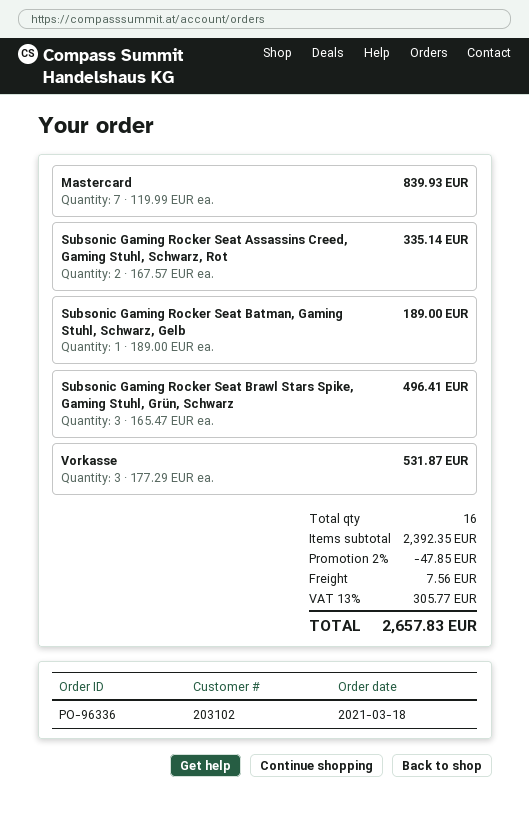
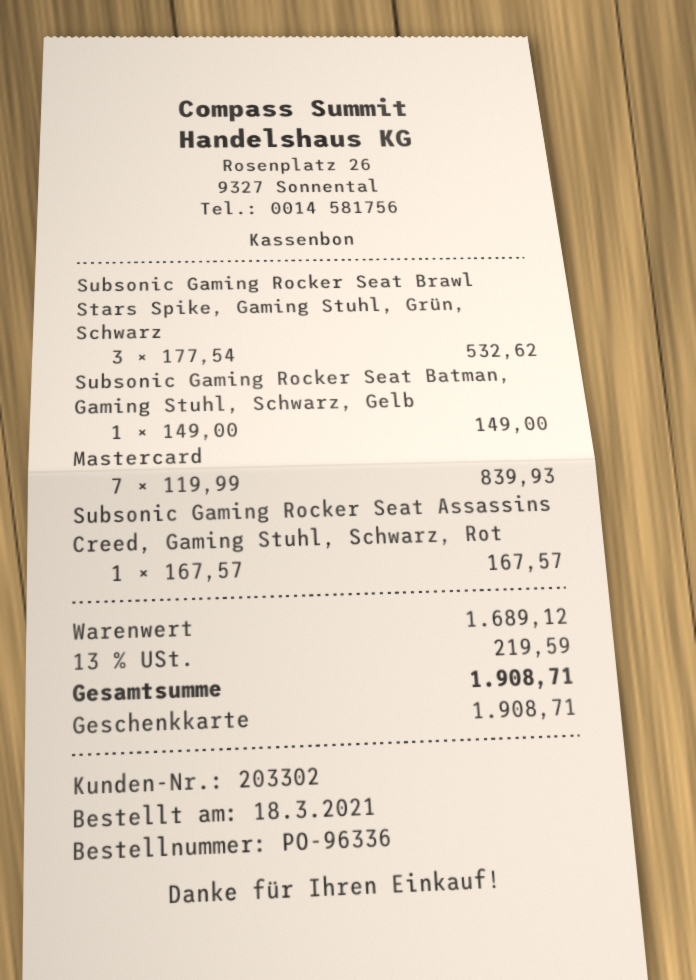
customer number: 203102 -> 203302
Subsonic Gaming Rocker Seat Assassins Creed, Gaming Stuhl, Schwarz, Rot: 2 x 167.57 = 335.14 -> 1 x 167.57 = 167.57
Subsonic Gaming Rocker Seat Batman, Gaming Stuhl, Schwarz, Gelb: 1 x 189.00 = 189.00 -> 1 x 149.00 = 149.00
Subsonic Gaming Rocker Seat Brawl Stars Spike, Gaming Stuhl, Grün, Schwarz: 3 x 165.47 = 496.41 -> 3 x 177.54 = 532.62
Vorkasse: 3 x 177.29 = 531.87 -> none
subtotal: 2392.35 -> 1689.12
discount: 2% = 47.85 -> none
shipping: 7.56 -> none
tax: 13% = 305.77 -> 13% = 219.59
total: 2657.83 -> 1908.71

